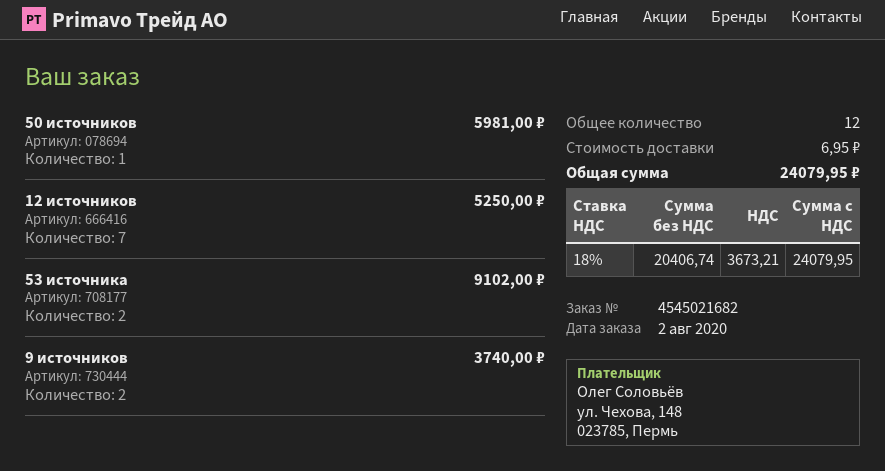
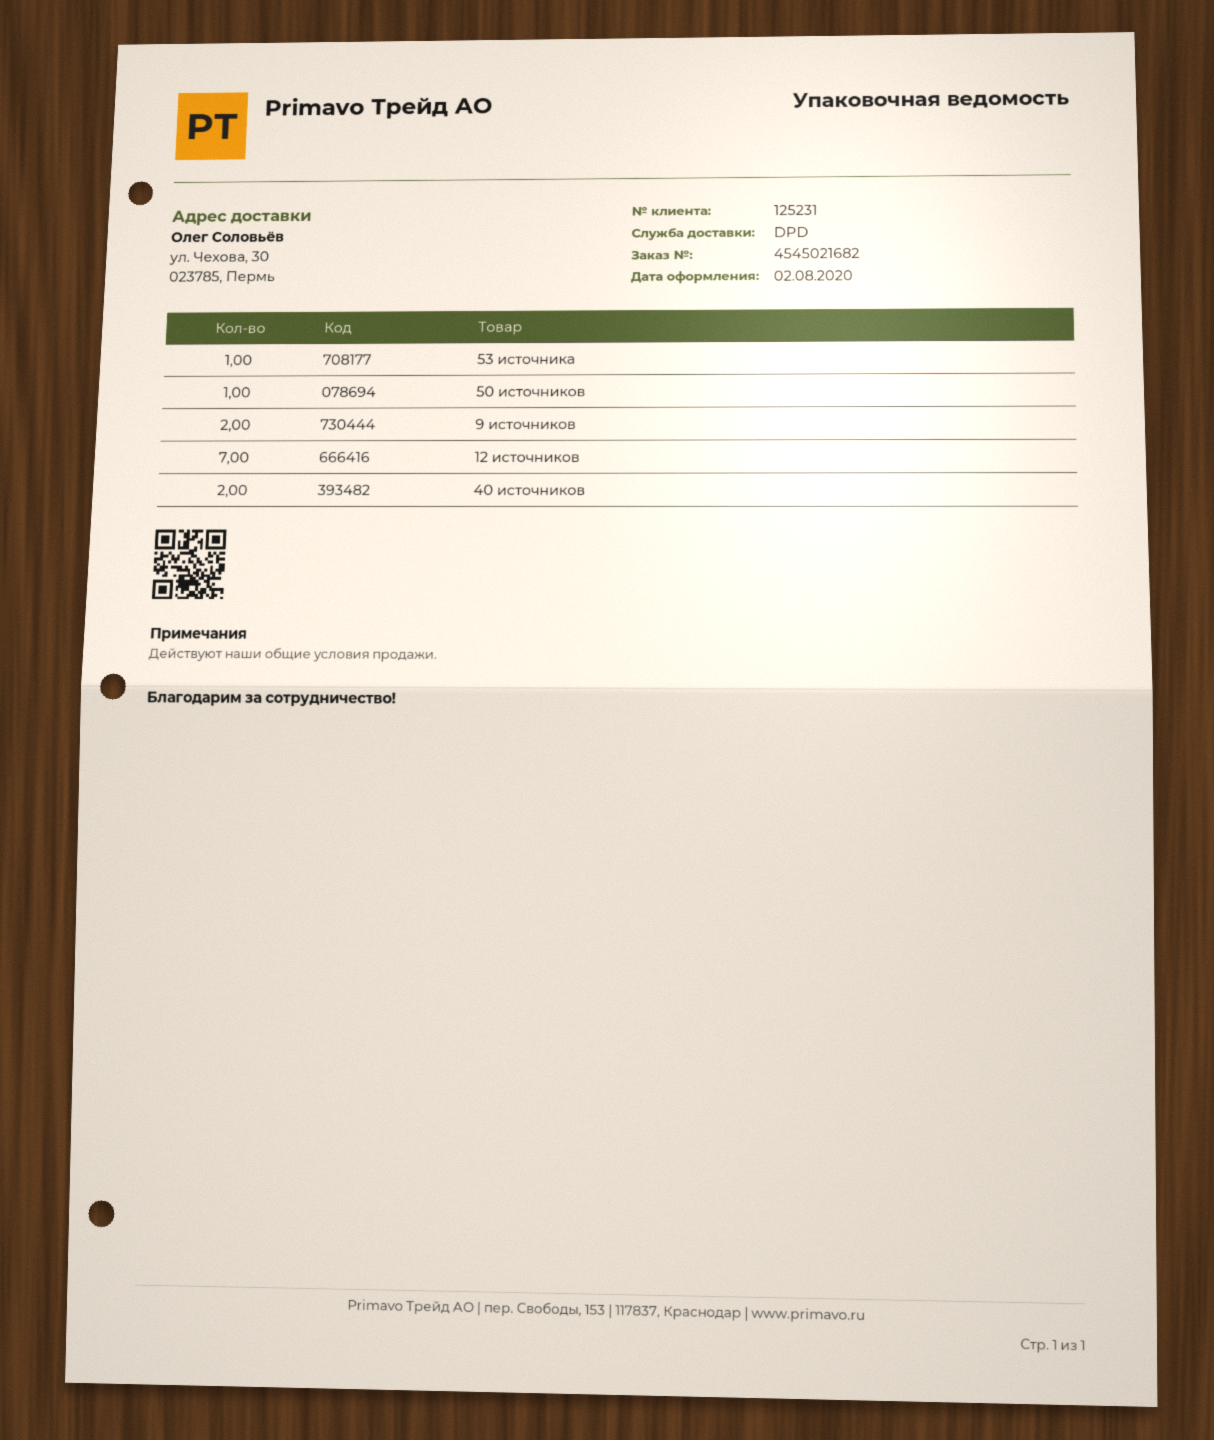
53 источника: 2 -> 1
40 источников: none -> 2

